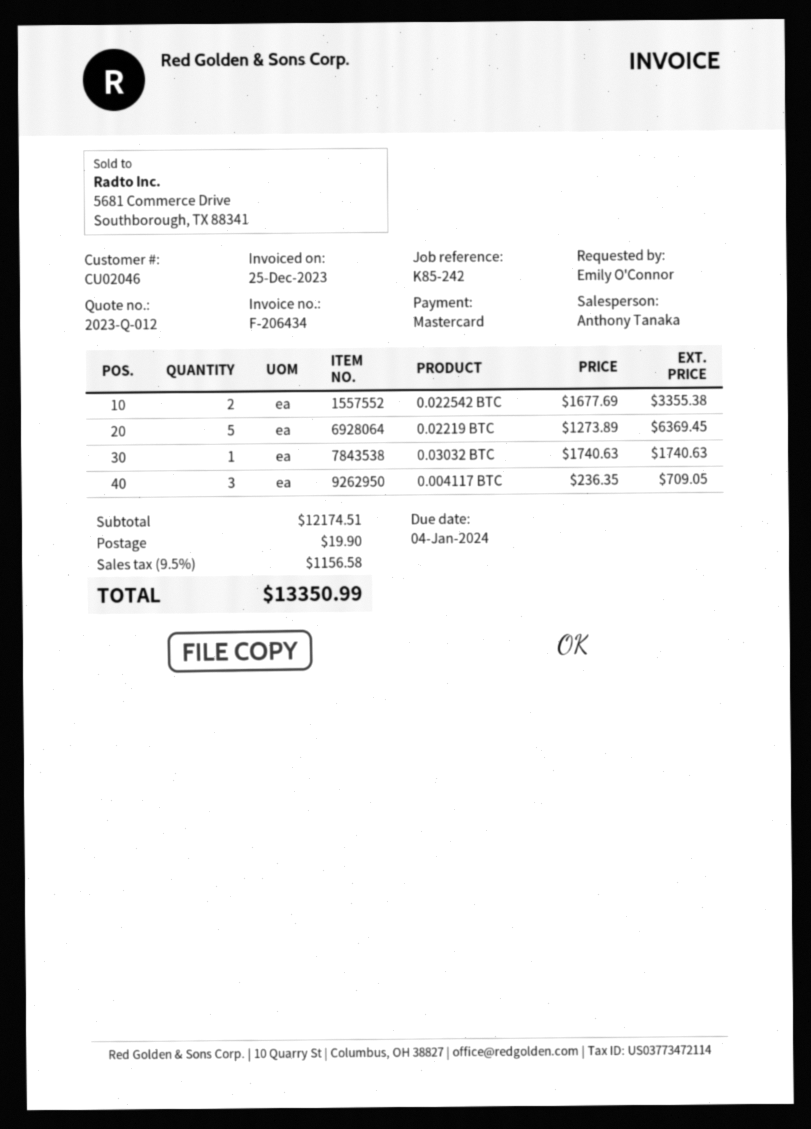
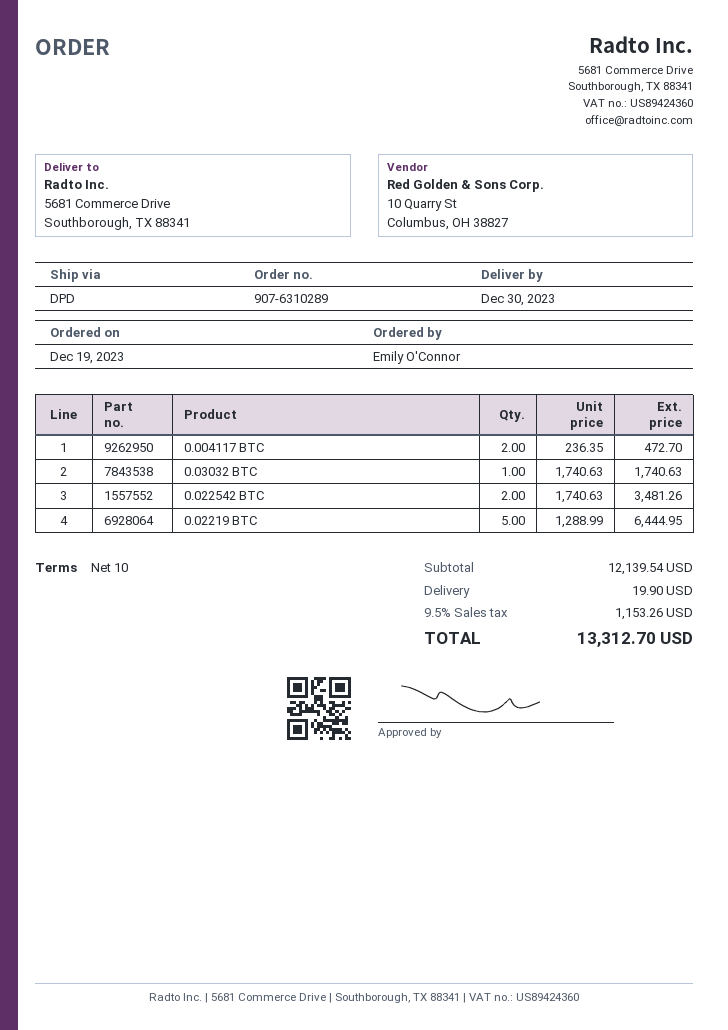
0.022542 BTC: 2 x 1677.69 = 3355.38 -> 2 x 1740.63 = 3481.26
0.02219 BTC: 5 x 1273.89 = 6369.45 -> 5 x 1288.99 = 6444.95
0.004117 BTC: 3 x 236.35 = 709.05 -> 2 x 236.35 = 472.70
subtotal: 12174.51 -> 12139.54
tax: 9.5% = 1156.58 -> 9.5% = 1153.26
total: 13350.99 -> 13312.70

